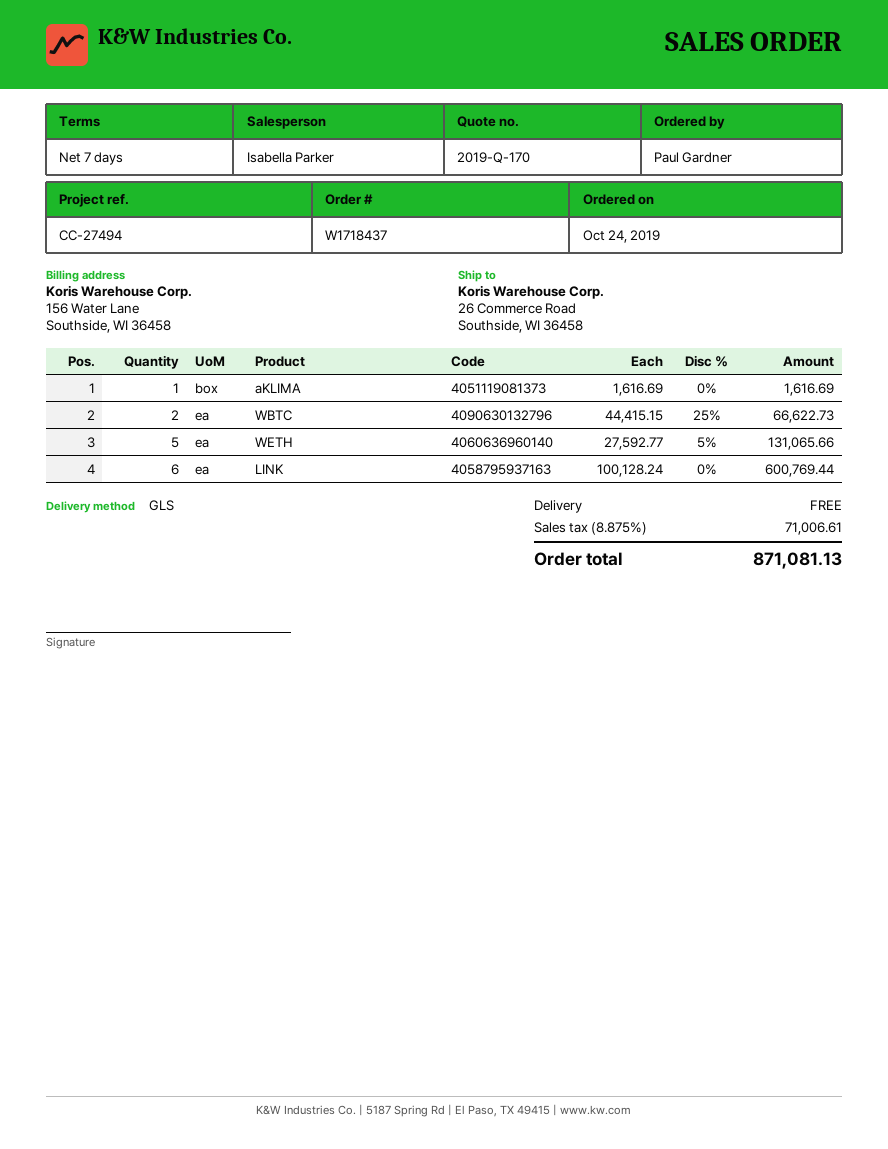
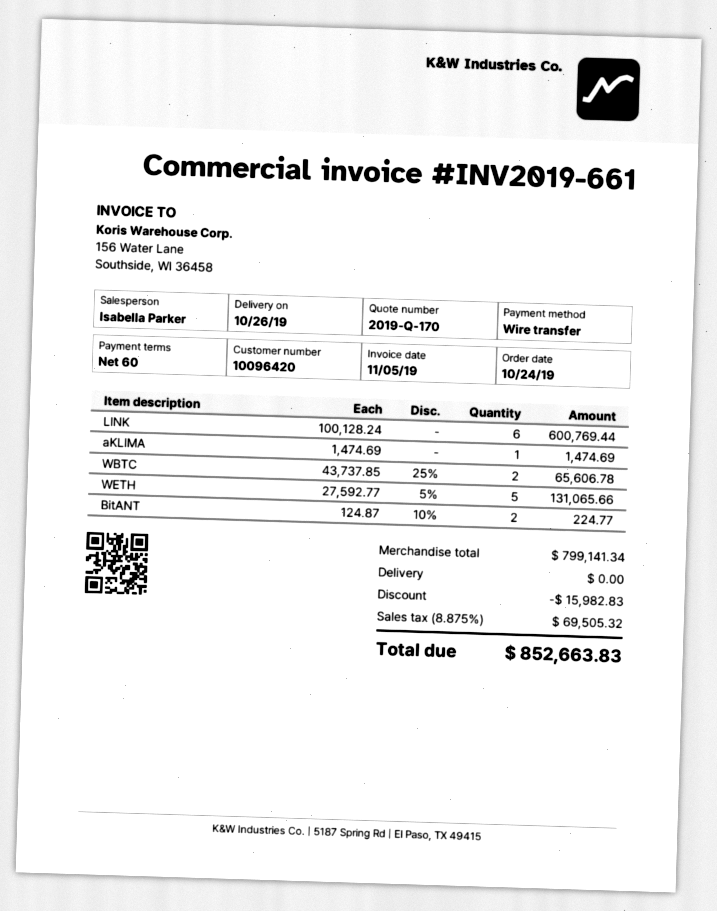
payment terms: 7 days -> 60 days
aKLIMA: 1 x 1616.69 = 1616.69 -> 1 x 1474.69 = 1474.69
WBTC: 2 x 44415.15 - 25% = 66622.73 -> 2 x 43737.85 - 25% = 65606.78
BitANT: none -> 2 x 124.87 - 10% = 224.77
discount: none -> 15982.83
tax: 8.875% = 71006.61 -> 8.875% = 69505.32
total: 871081.13 -> 852663.83

